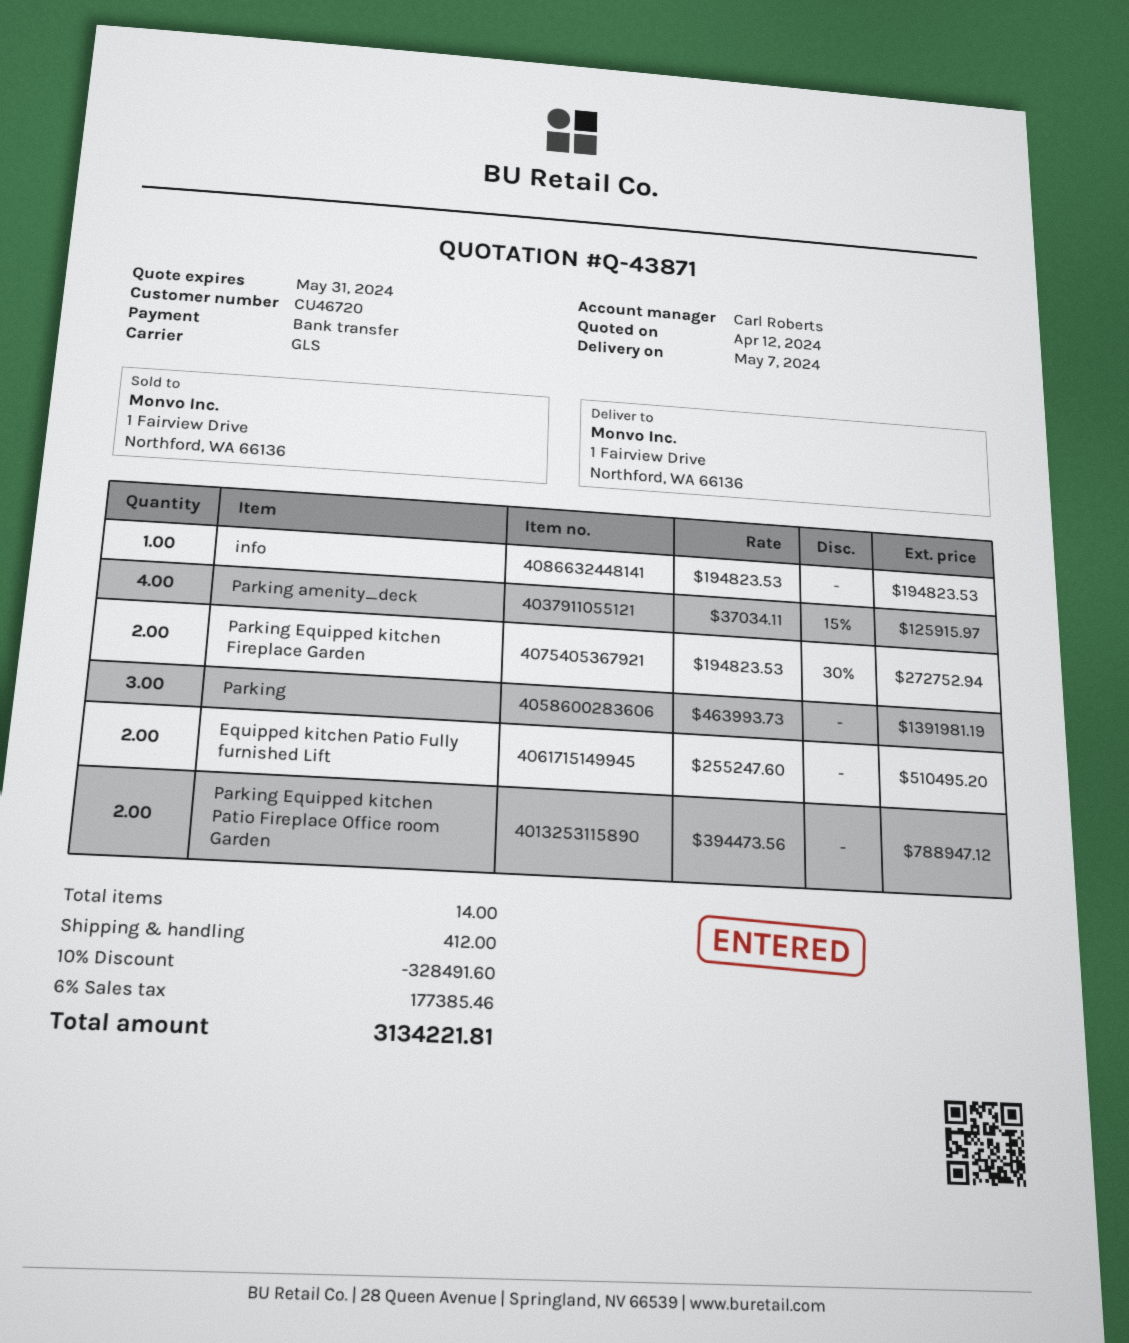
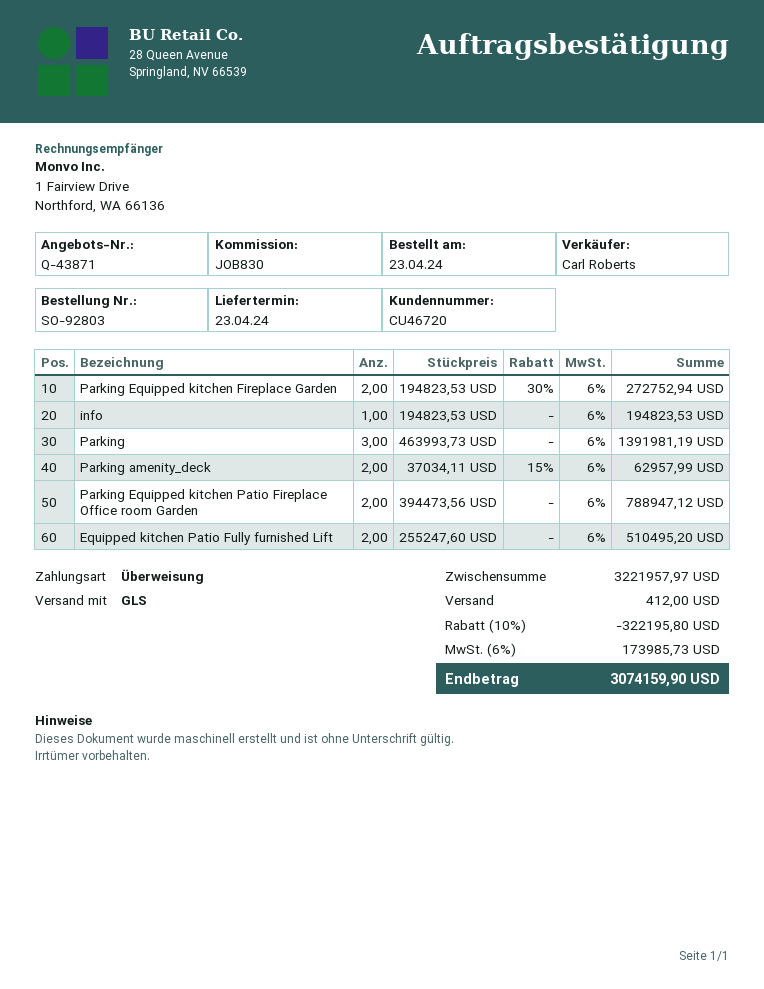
delivery date: 2024-05-07 -> 2024-04-23
Parking amenity_deck: 4 x 37034.11 - 15% = 125915.97 -> 2 x 37034.11 - 15% = 62957.99
discount: 10% = 328491.60 -> 10% = 322195.80
tax: 6% = 177385.46 -> 6% = 173985.73
total: 3134221.81 -> 3074159.90

